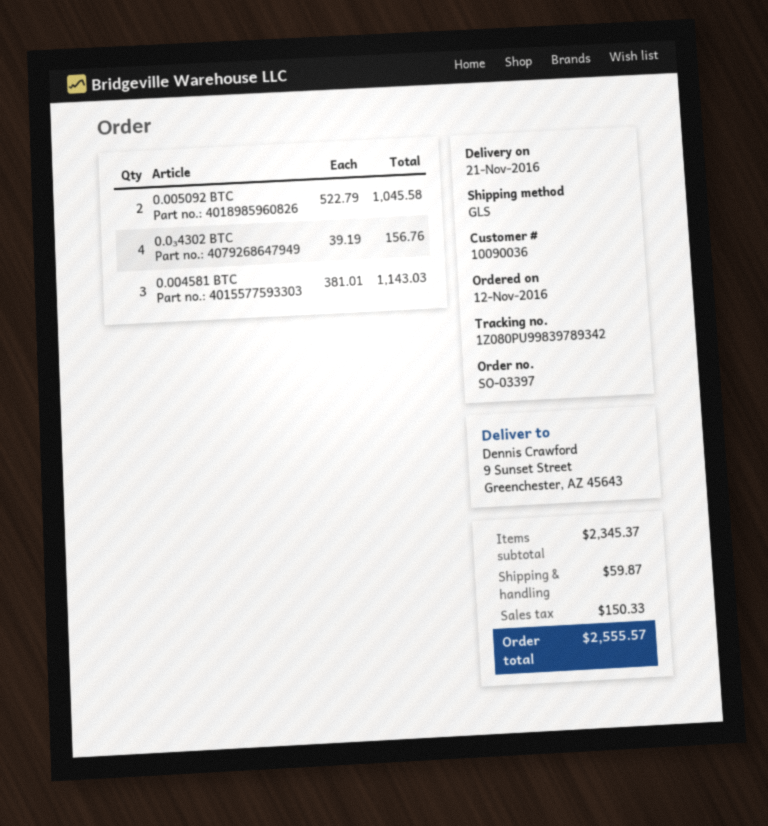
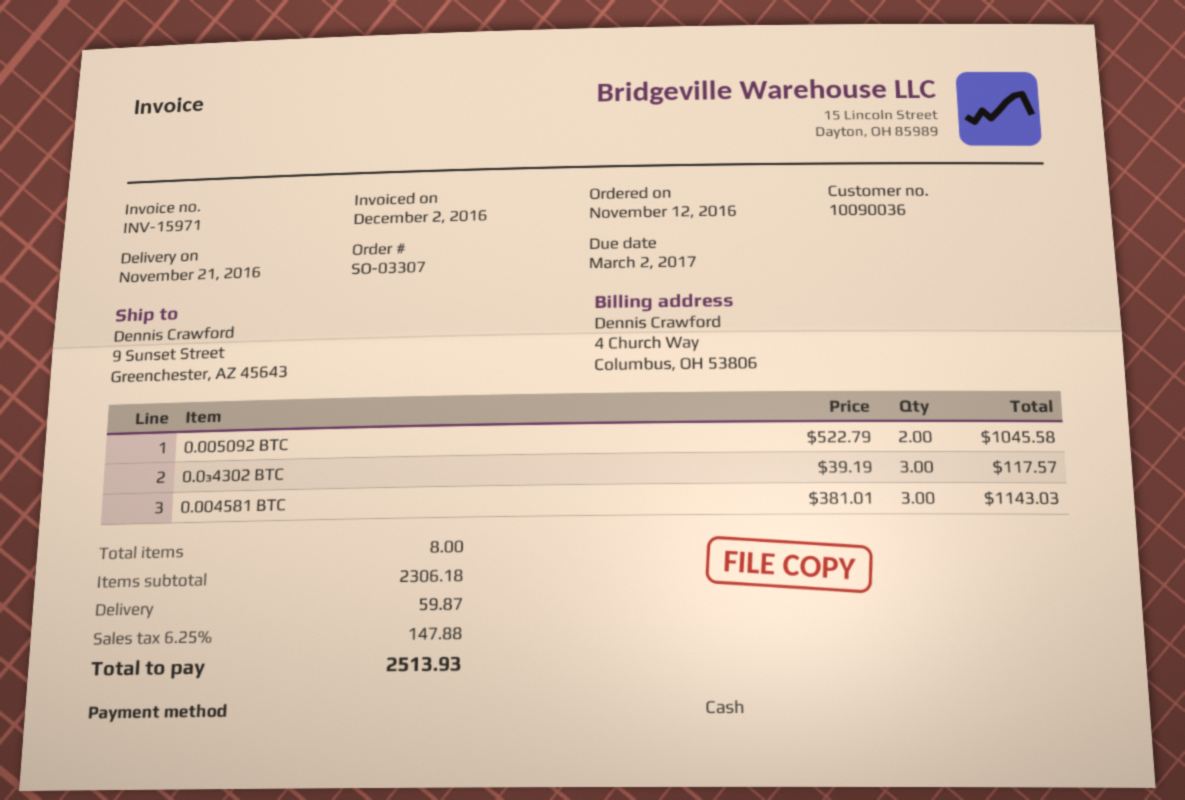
order number: SO-03397 -> SO-03307
0.0₃4302 BTC: 4 x 39.19 = 156.76 -> 3 x 39.19 = 117.57
subtotal: 2345.37 -> 2306.18
tax: 150.33 -> 147.88
total: 2555.57 -> 2513.93

